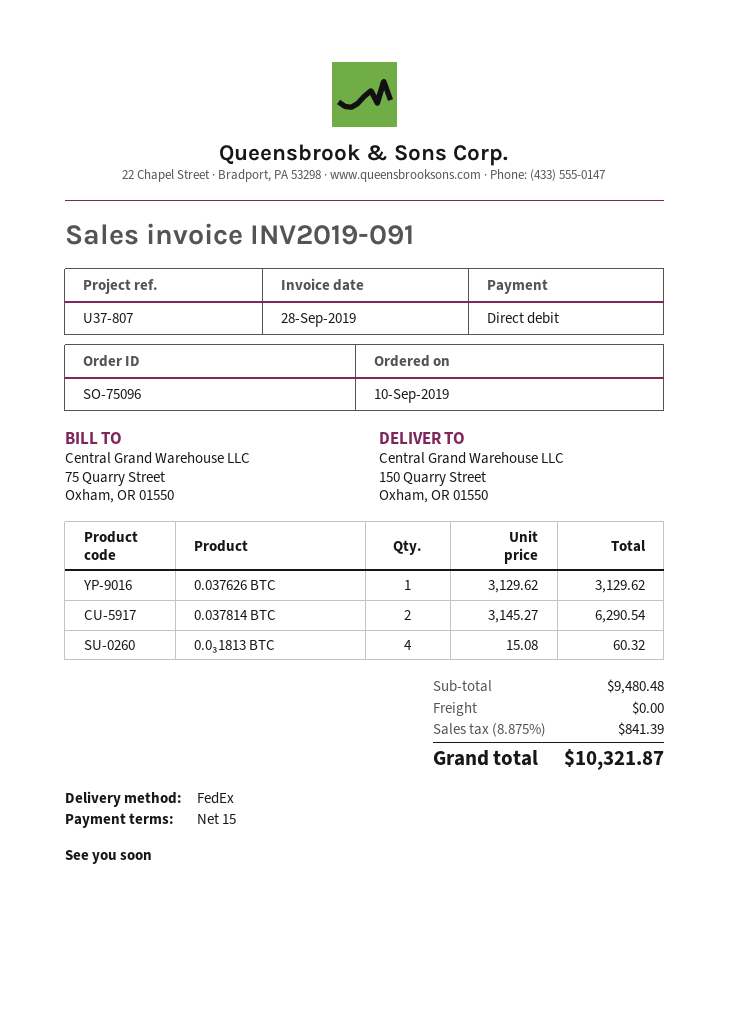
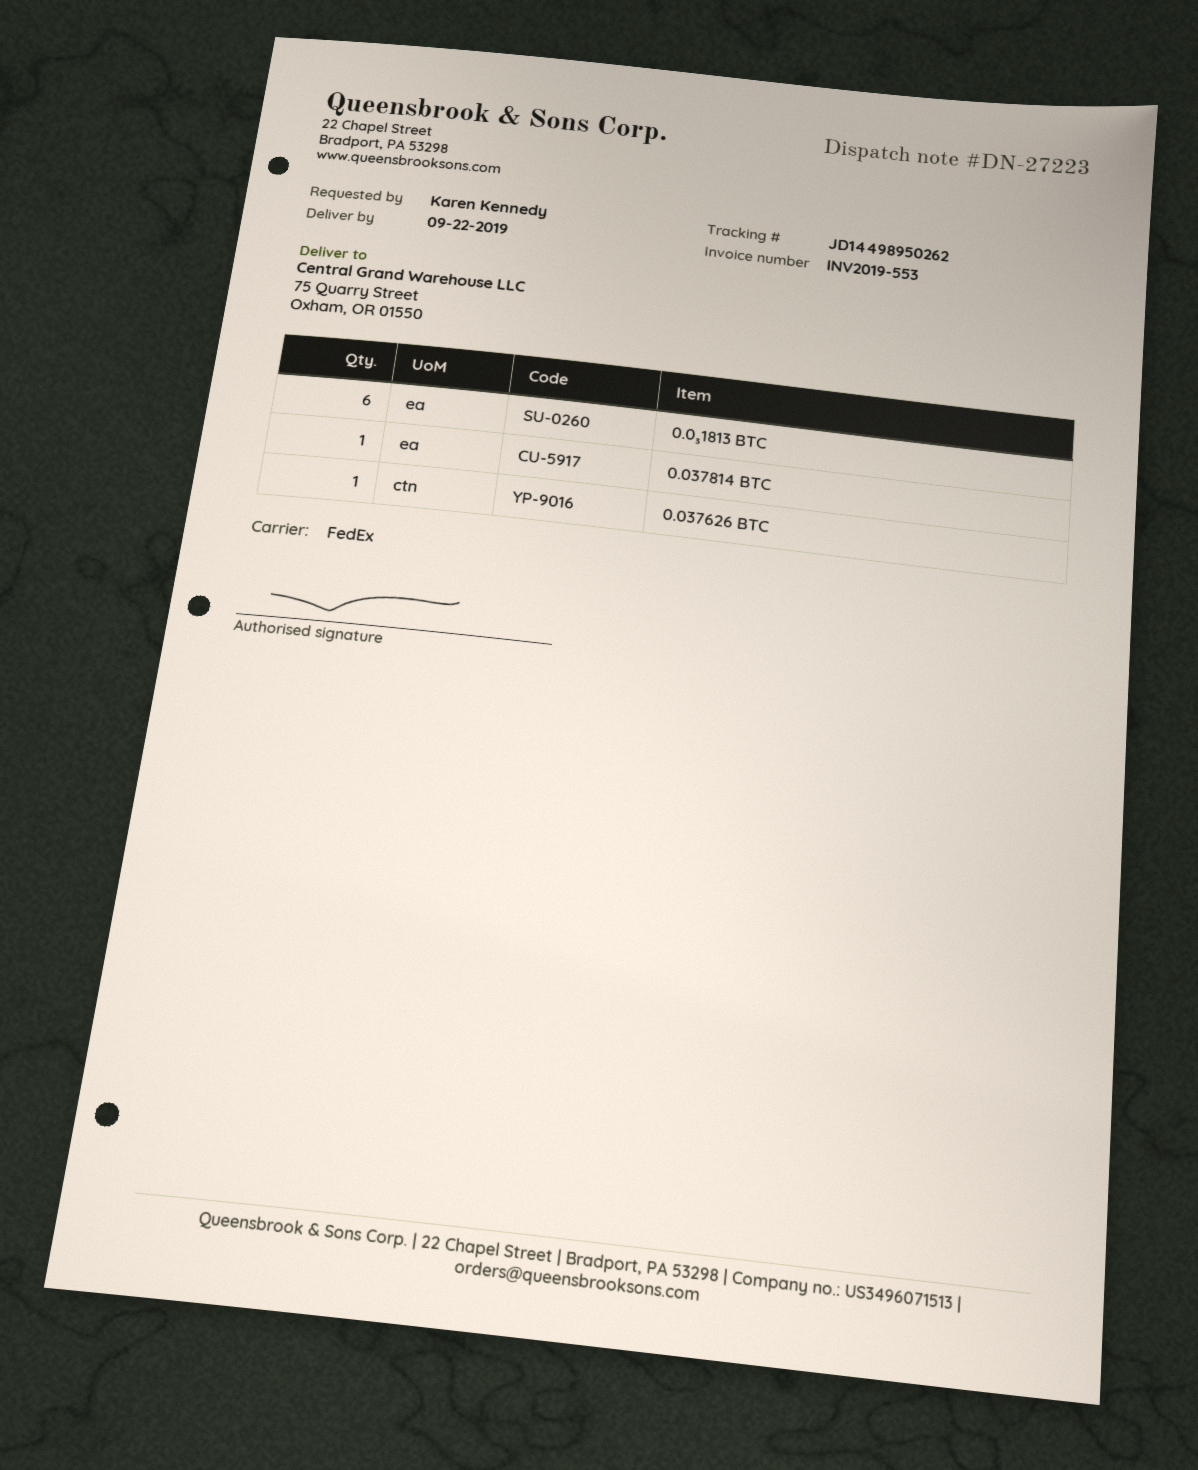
invoice number: INV2019-091 -> INV2019-553
ship to: 150 Quarry Street, Oxham, OR 01550 -> 75 Quarry Street, Oxham, OR 01550
0.037814 BTC: 2 -> 1
0.0₃1813 BTC: 4 -> 6

